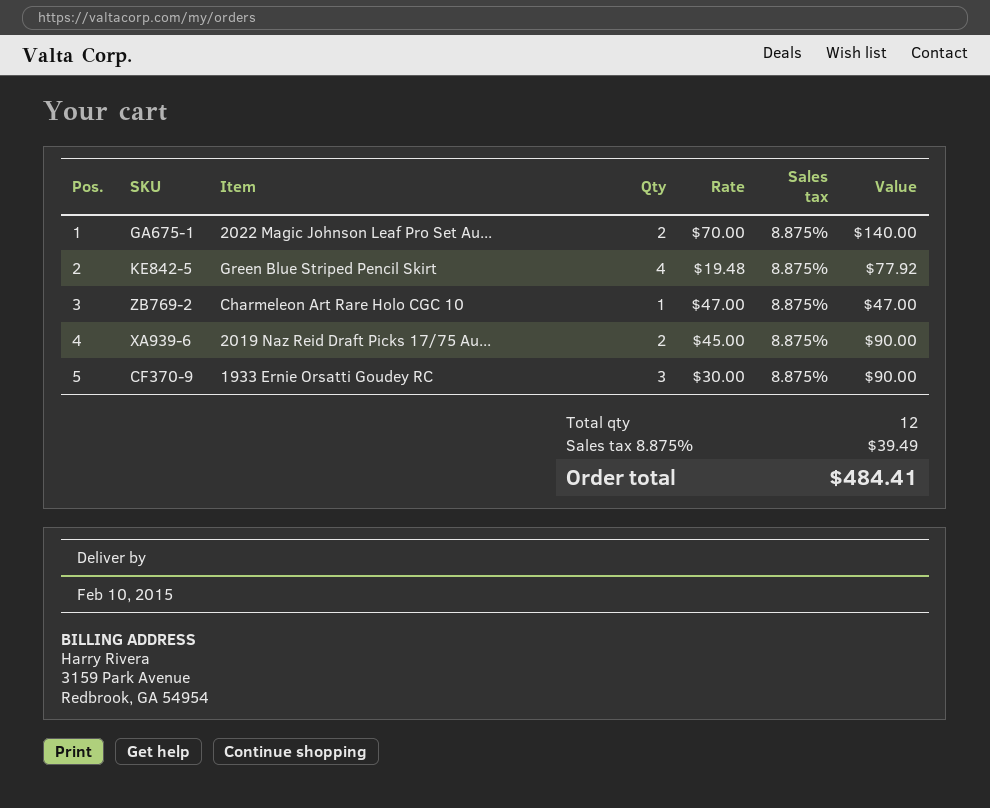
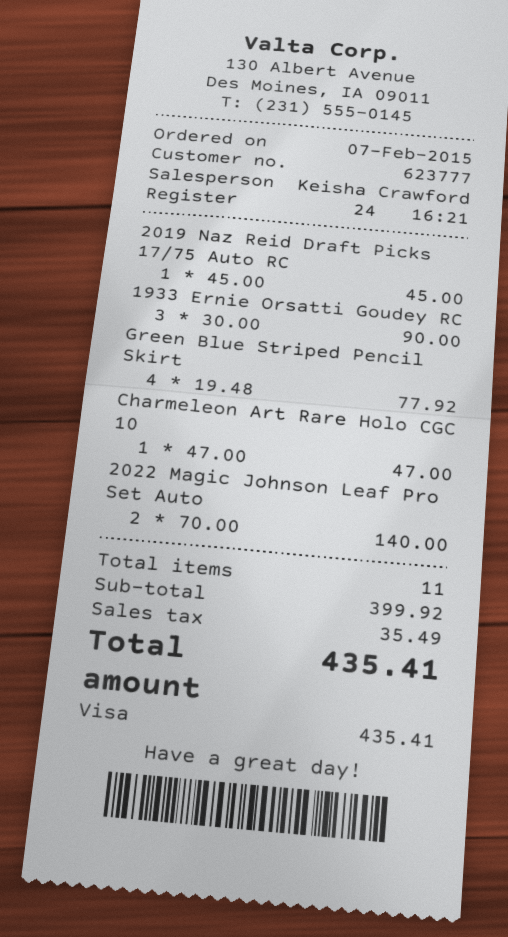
2019 Naz Reid Draft Picks 17/75 Au...: 2 x 45.00 = 90.00 -> 1 x 45.00 = 45.00
total quantity: 12 -> 11
tax: 39.49 -> 35.49
total: 484.41 -> 435.41

